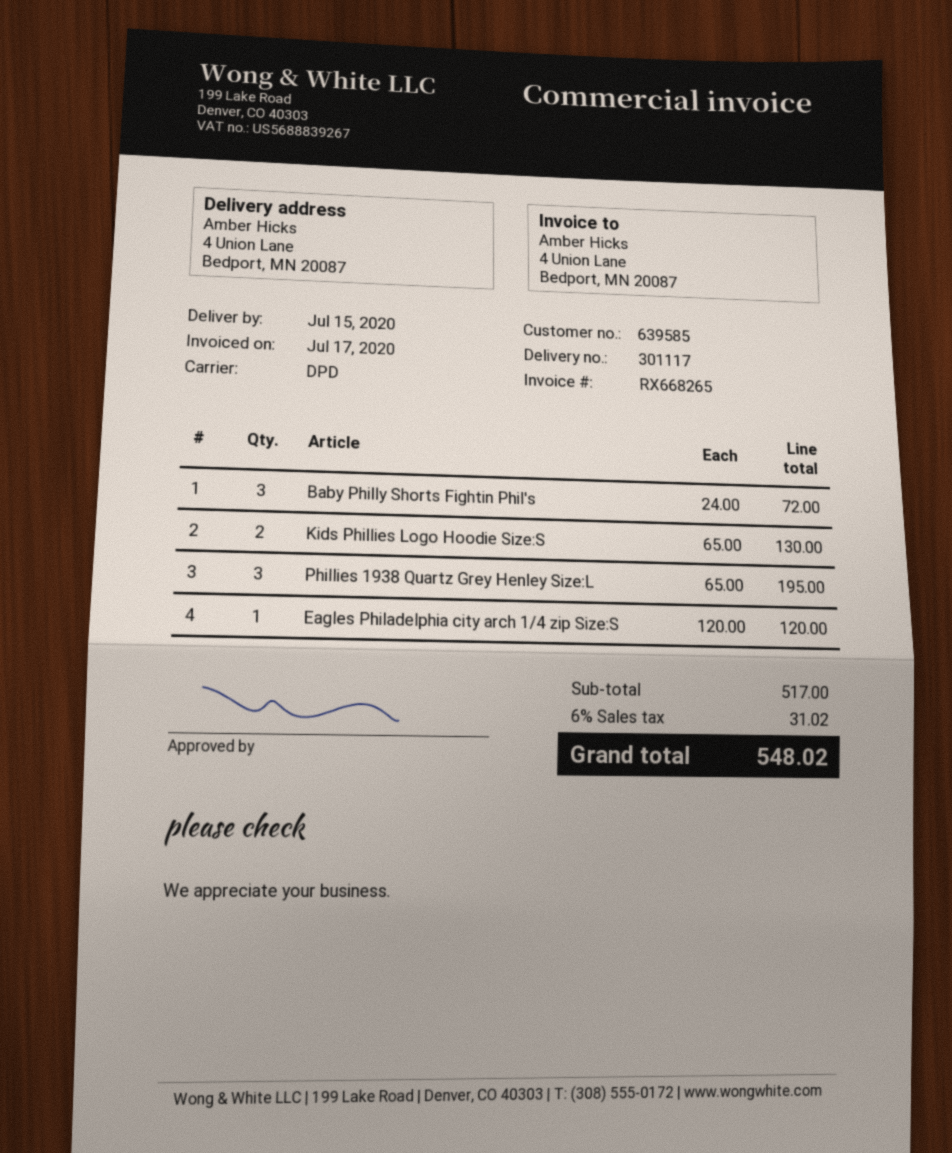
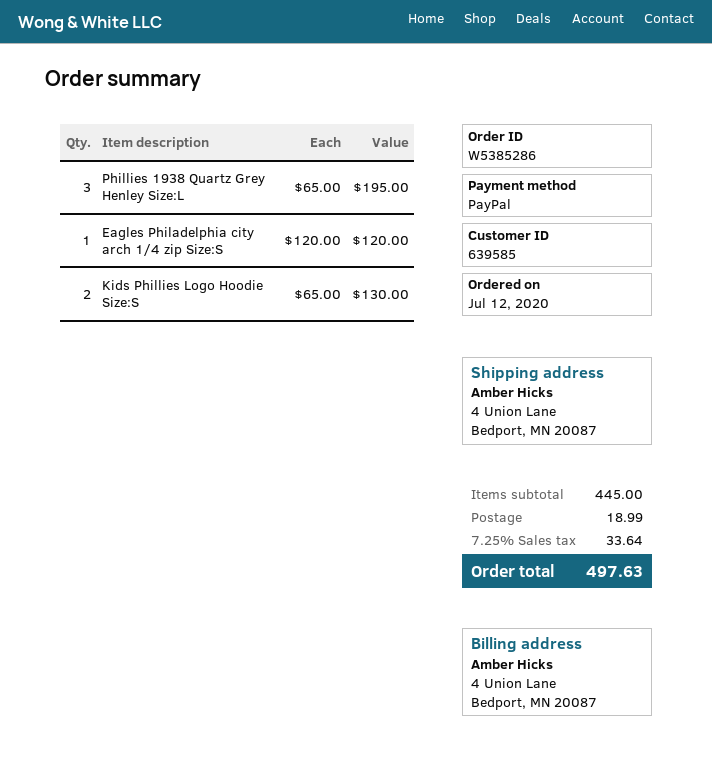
Baby Philly Shorts Fightin Phil's: 3 x 24.00 = 72.00 -> none
subtotal: 517.00 -> 445.00
shipping: none -> 18.99
tax: 6% = 31.02 -> 7.25% = 33.64
total: 548.02 -> 497.63

